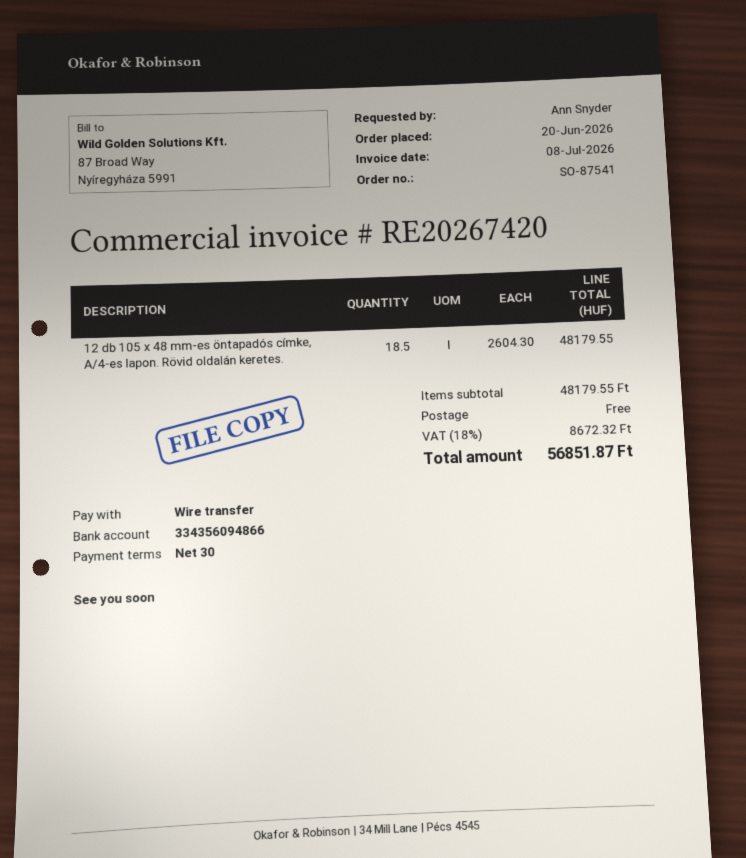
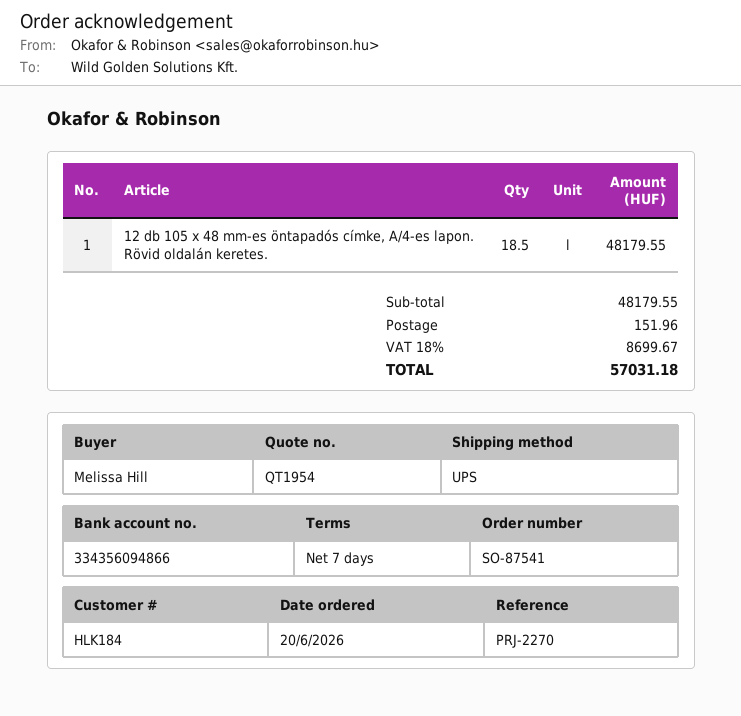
payment terms: 30 days -> 7 days
ordered by: Ann Snyder -> Melissa Hill
shipping: 0.00 -> 151.96
tax: 18% = 8672.32 -> 18% = 8699.67
total: 56851.87 -> 57031.18

